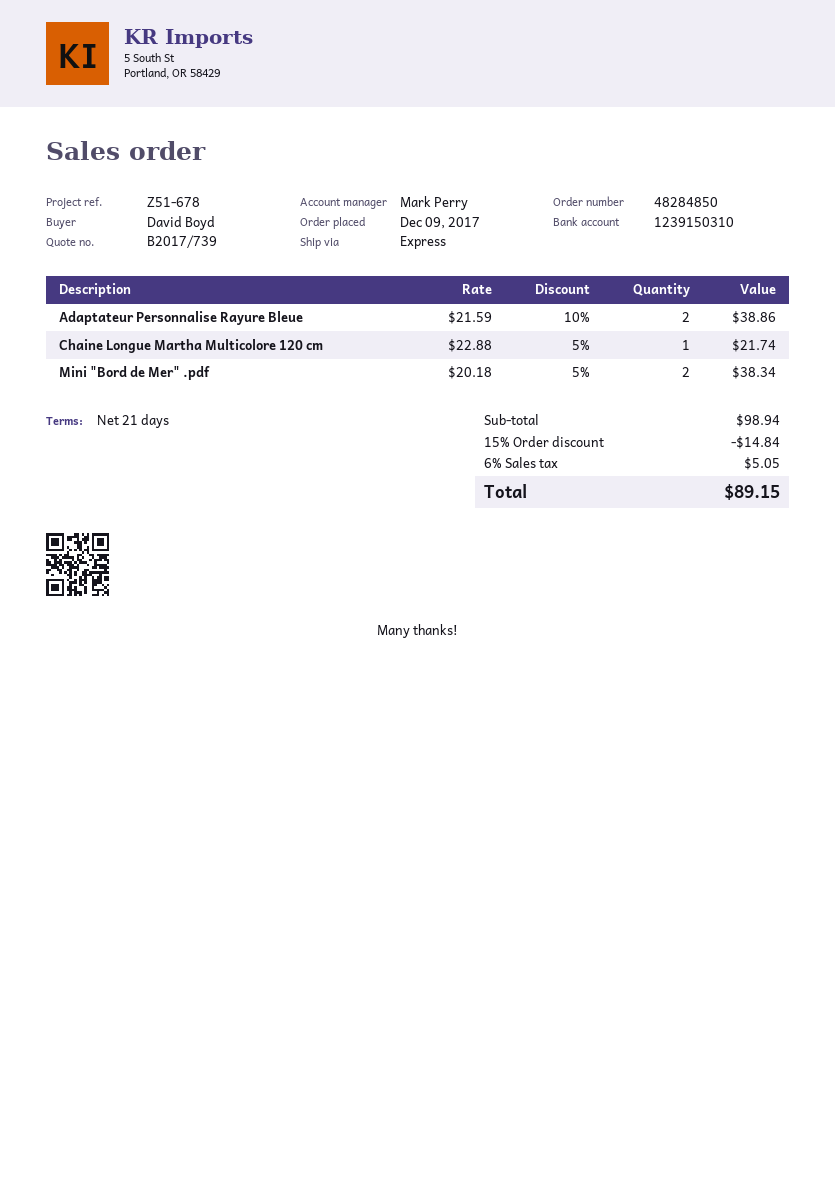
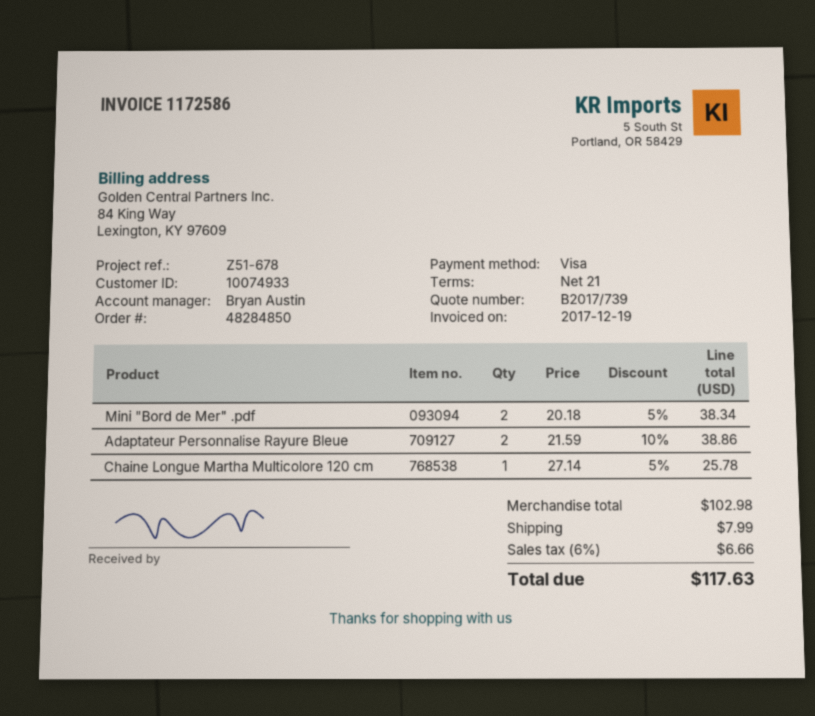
sales rep: Mark Perry -> Bryan Austin
Chaine Longue Martha Multicolore 120 cm: 1 x 22.88 - 5% = 21.74 -> 1 x 27.14 - 5% = 25.78
subtotal: 98.94 -> 102.98
discount: 15% = 14.84 -> none
shipping: none -> 7.99
tax: 6% = 5.05 -> 6% = 6.66
total: 89.15 -> 117.63

